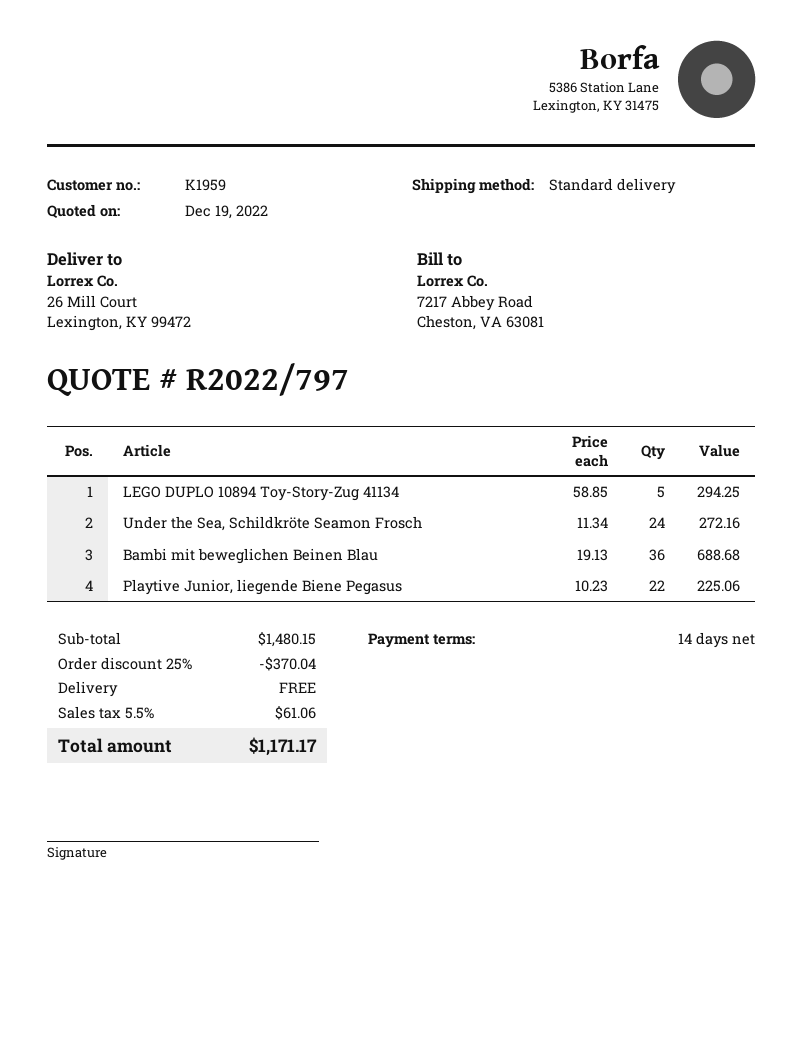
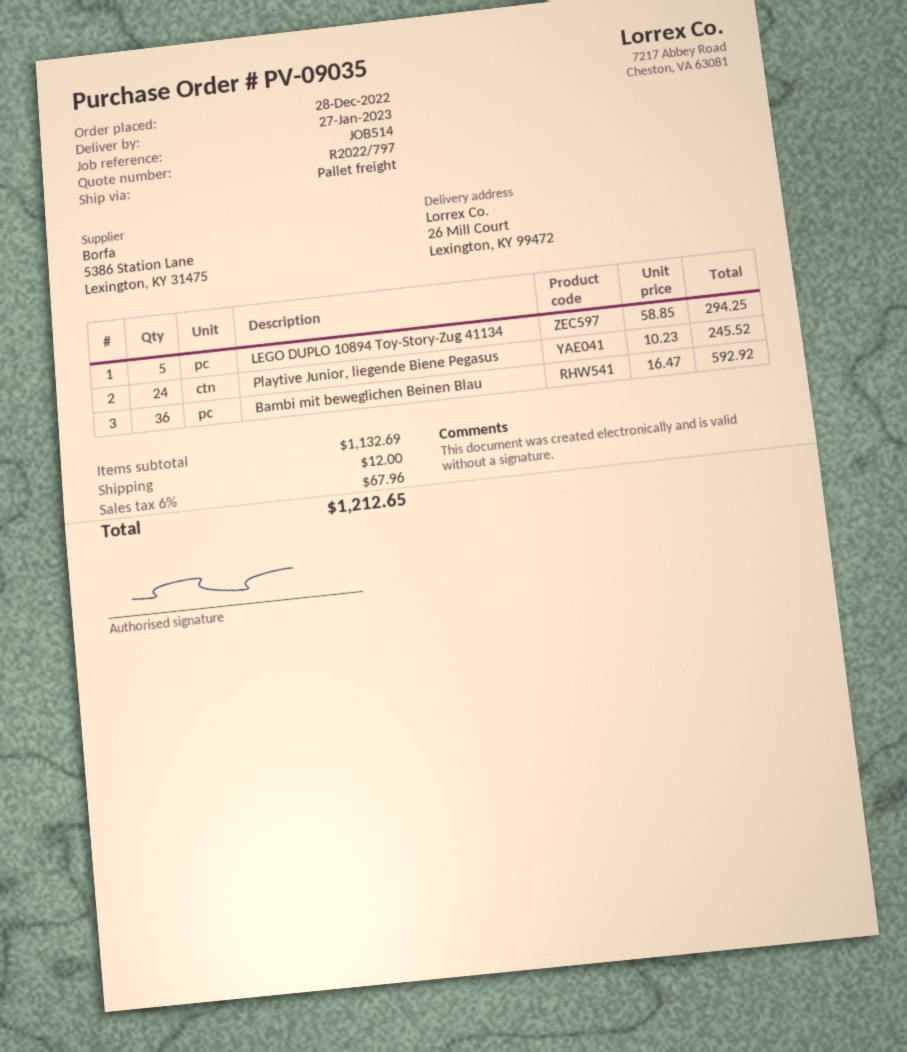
shipping method: standard -> pallet freight
Under the Sea, Schildkröte Seamon Frosch: 24 x 11.34 = 272.16 -> none
Bambi mit beweglichen Beinen Blau: 36 x 19.13 = 688.68 -> 36 x 16.47 = 592.92
Playtive Junior, liegende Biene Pegasus: 22 x 10.23 = 225.06 -> 24 x 10.23 = 245.52
subtotal: 1480.15 -> 1132.69
discount: 25% = 370.04 -> none
shipping: 0.00 -> 12.00
tax: 5.5% = 61.06 -> 6% = 67.96
total: 1171.17 -> 1212.65

